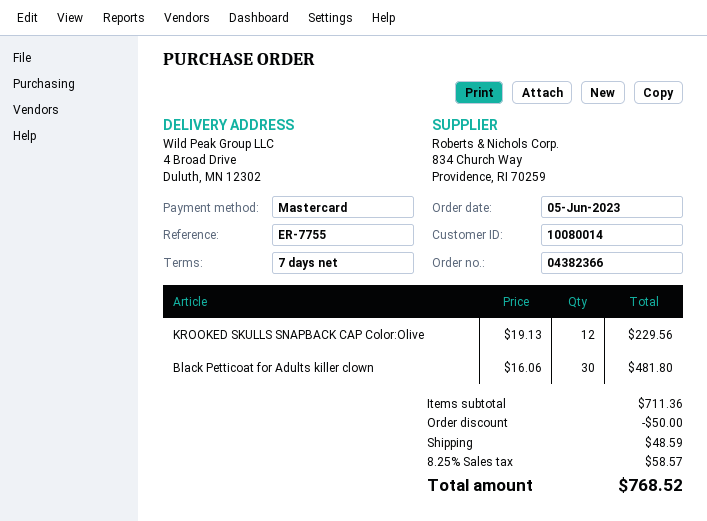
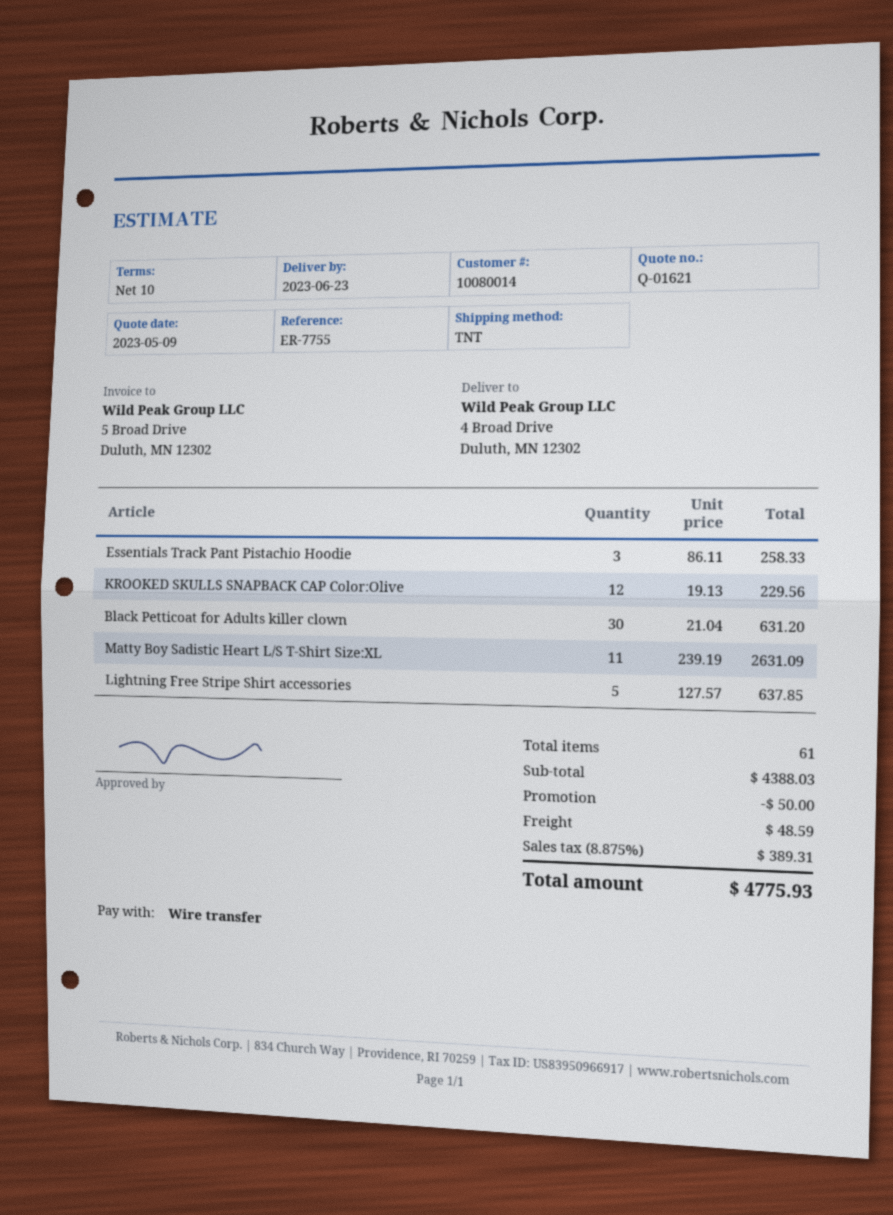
payment terms: 7 days -> 10 days
payment method: Mastercard -> bank transfer
Black Petticoat for Adults killer clown: 30 x 16.06 = 481.80 -> 30 x 21.04 = 631.20
Essentials Track Pant Pistachio Hoodie: none -> 3 x 86.11 = 258.33
Matty Boy Sadistic Heart L/S T-Shirt Size:XL: none -> 11 x 239.19 = 2631.09
Lightning Free Stripe Shirt accessories: none -> 5 x 127.57 = 637.85
subtotal: 711.36 -> 4388.03
tax: 8.25% = 58.57 -> 8.875% = 389.31
total: 768.52 -> 4775.93

